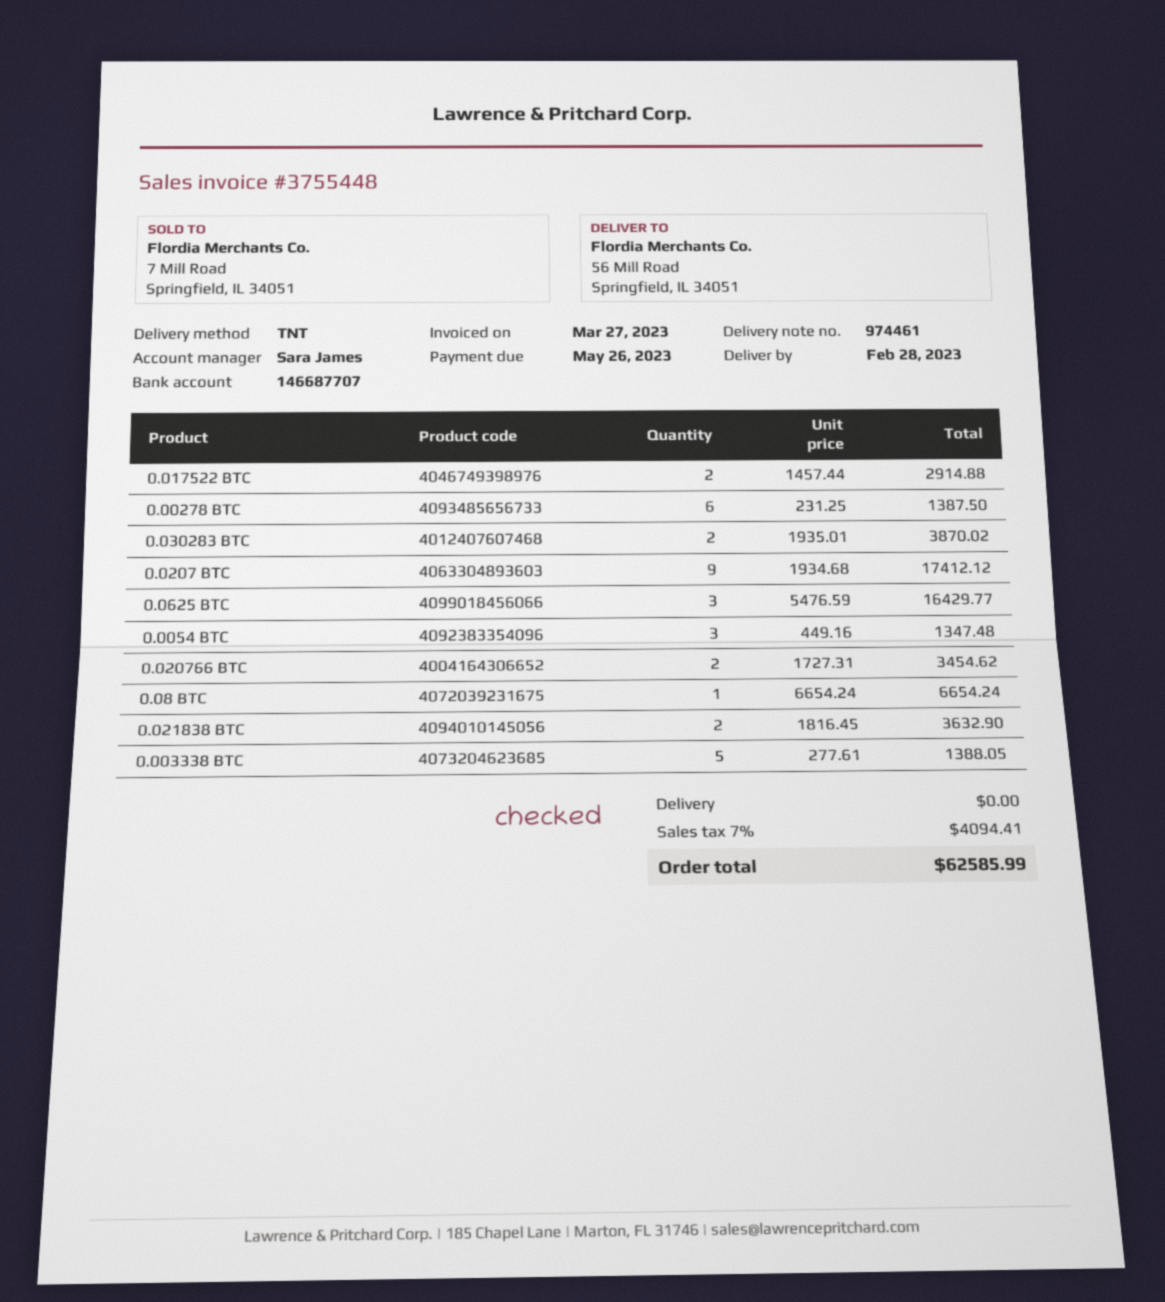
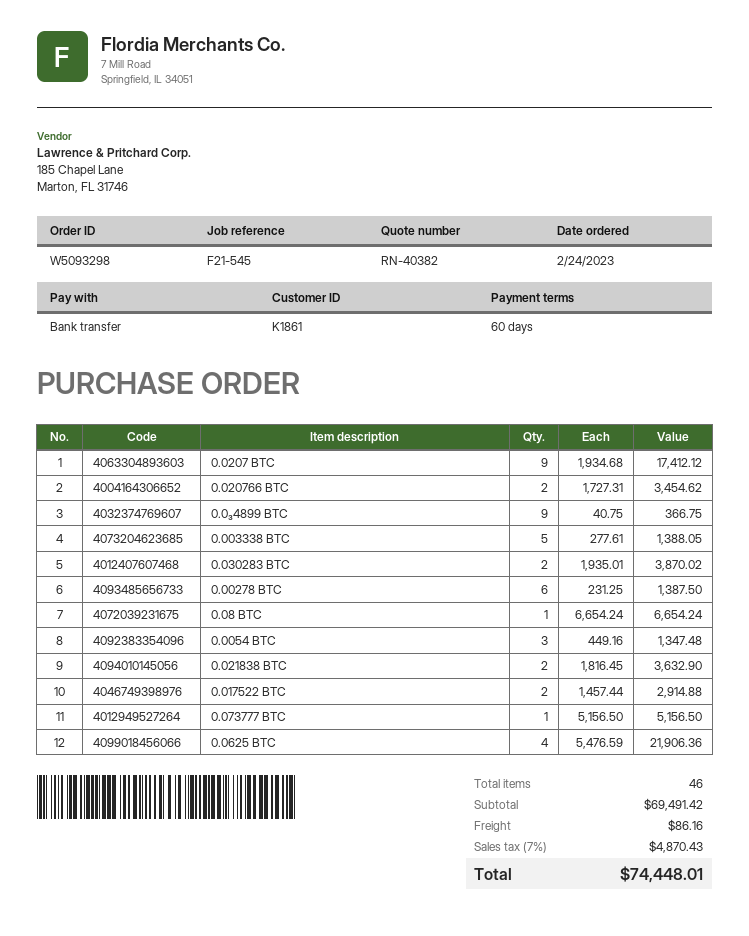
0.0625 BTC: 3 x 5476.59 = 16429.77 -> 4 x 5476.59 = 21906.36
0.0₃4899 BTC: none -> 9 x 40.75 = 366.75
0.073777 BTC: none -> 1 x 5156.50 = 5156.50
shipping: 0.00 -> 86.16
tax: 7% = 4094.41 -> 7% = 4870.43
total: 62585.99 -> 74448.01

